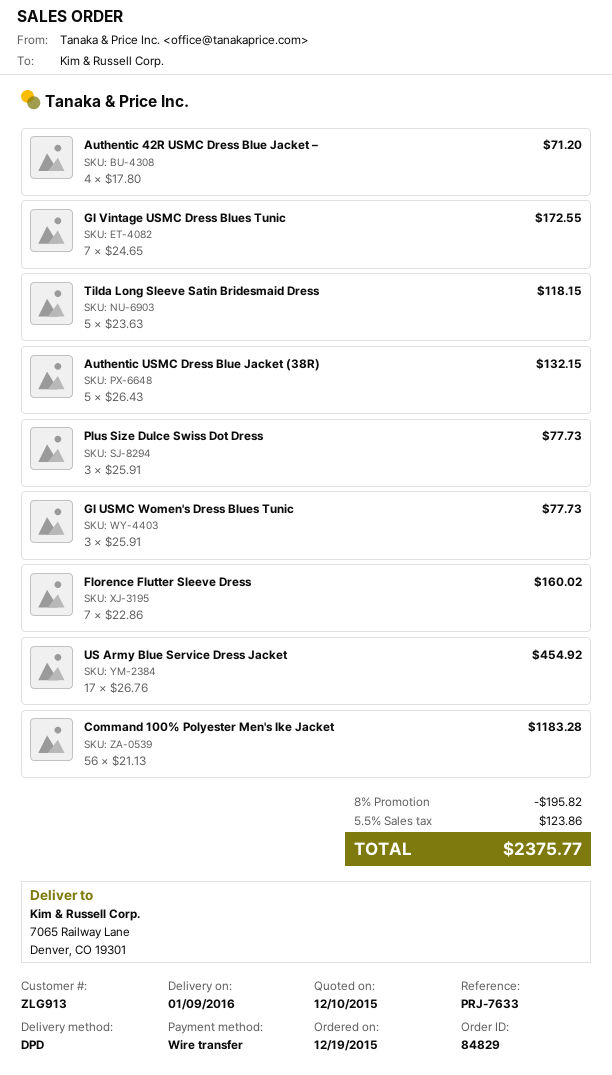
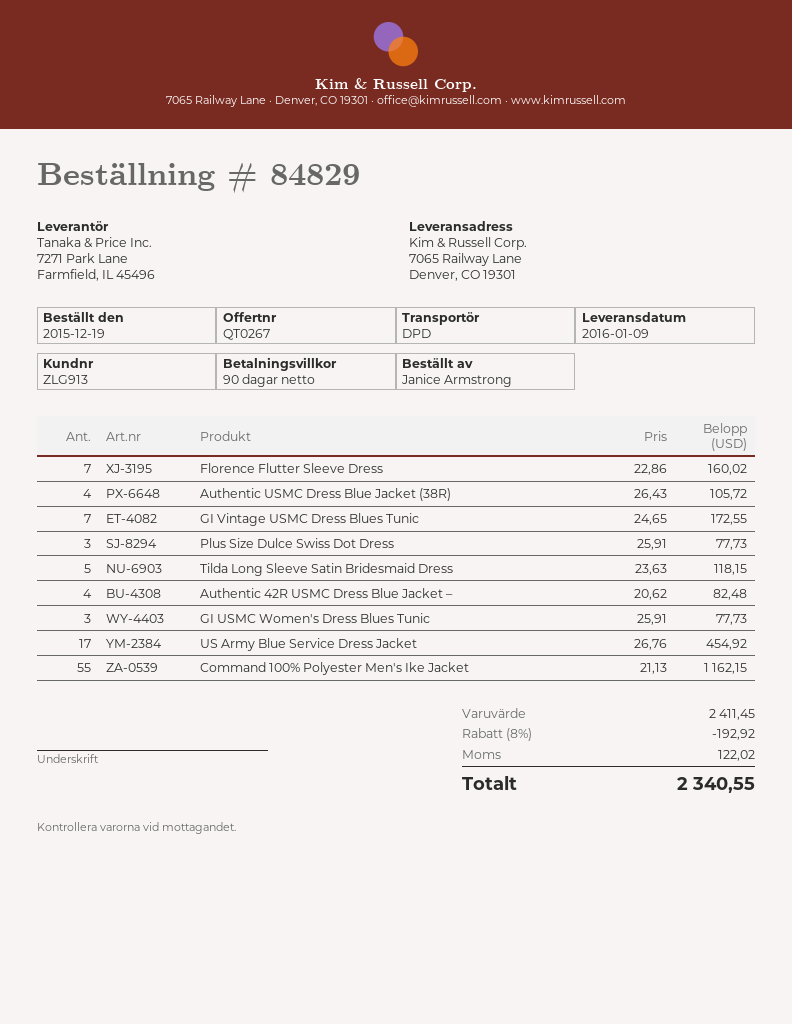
Authentic 42R USMC Dress Blue Jacket –: 4 x 17.80 = 71.20 -> 4 x 20.62 = 82.48
Authentic USMC Dress Blue Jacket (38R): 5 x 26.43 = 132.15 -> 4 x 26.43 = 105.72
Command 100% Polyester Men's Ike Jacket: 56 x 21.13 = 1183.28 -> 55 x 21.13 = 1162.15
discount: 8% = 195.82 -> 8% = 192.92
tax: 123.86 -> 122.02
total: 2375.77 -> 2340.55

